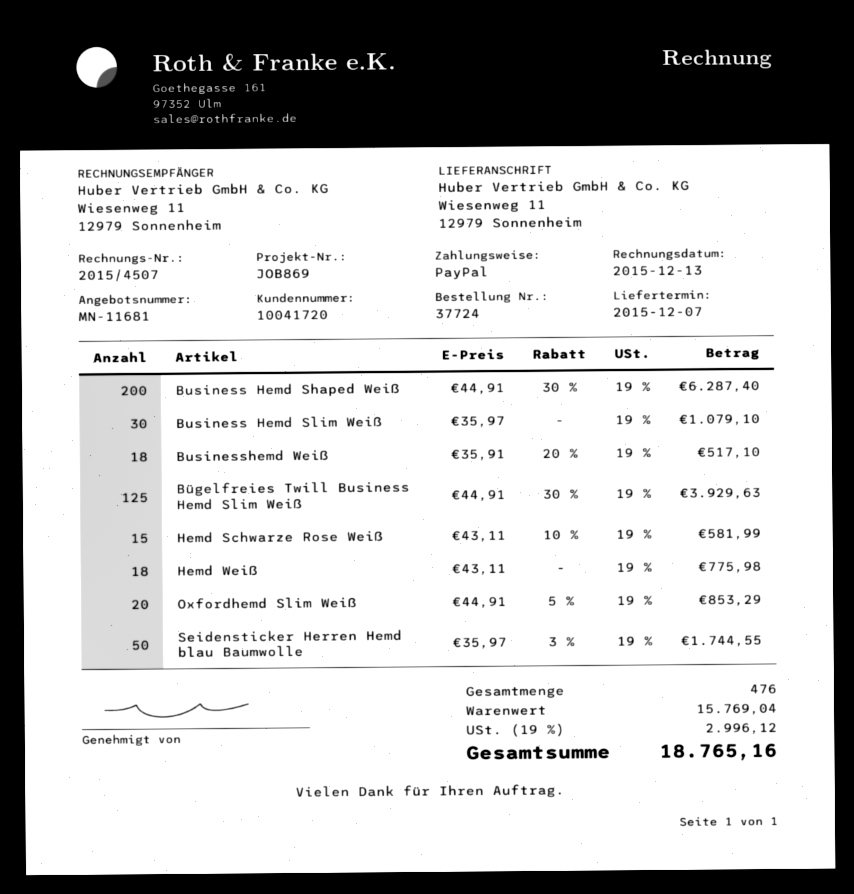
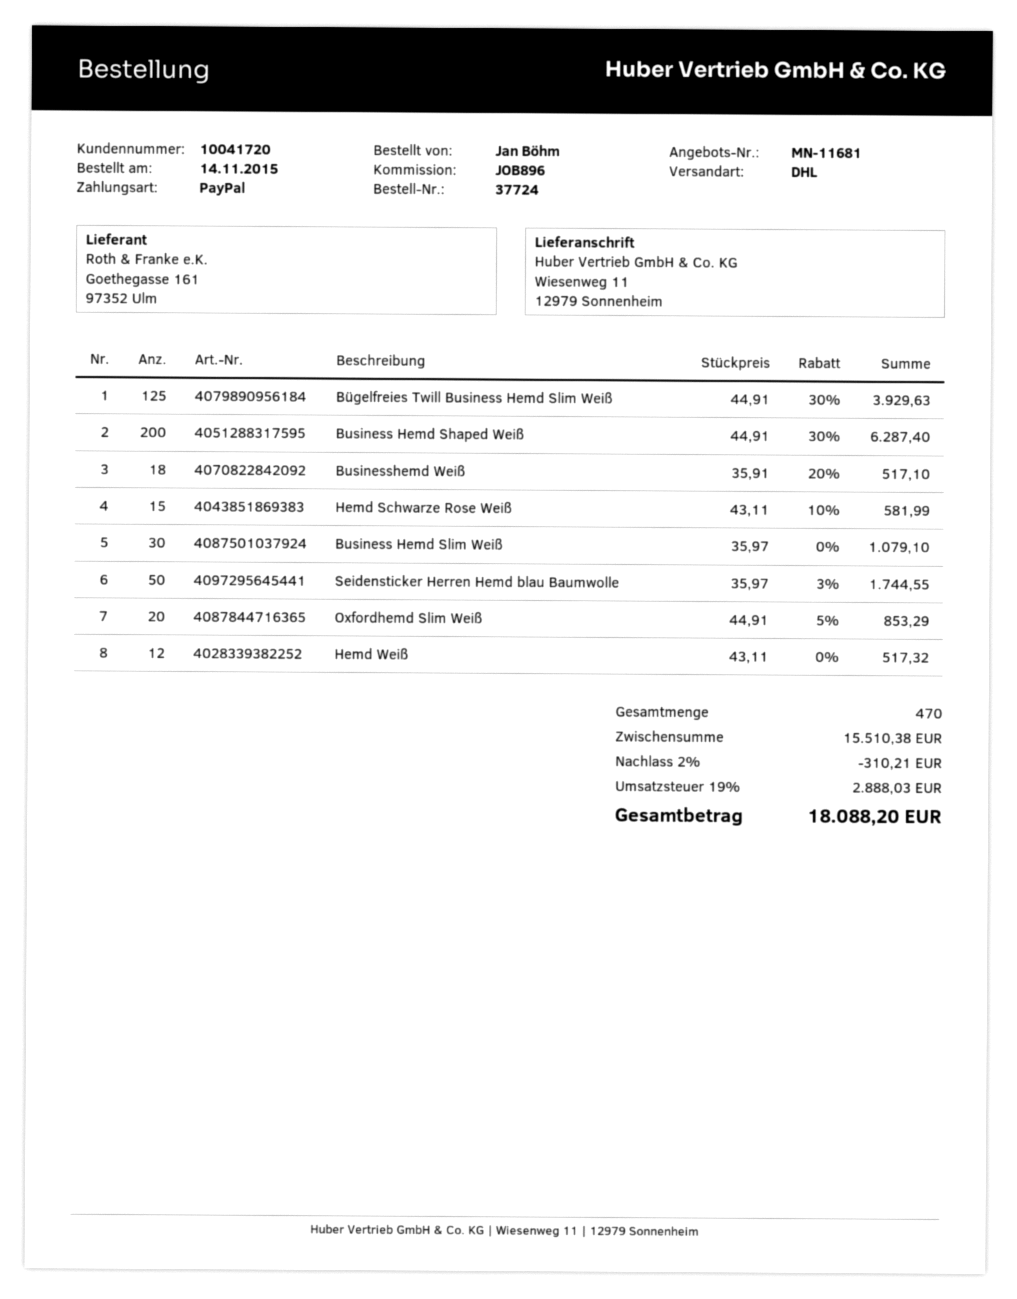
reference: JOB869 -> JOB896
Hemd Weiß: 18 x 43.11 = 775.98 -> 12 x 43.11 = 517.32
total quantity: 476 -> 470
subtotal: 15769.04 -> 15510.38
discount: none -> 2% = 310.21
tax: 19% = 2996.12 -> 19% = 2888.03
total: 18765.16 -> 18088.20

